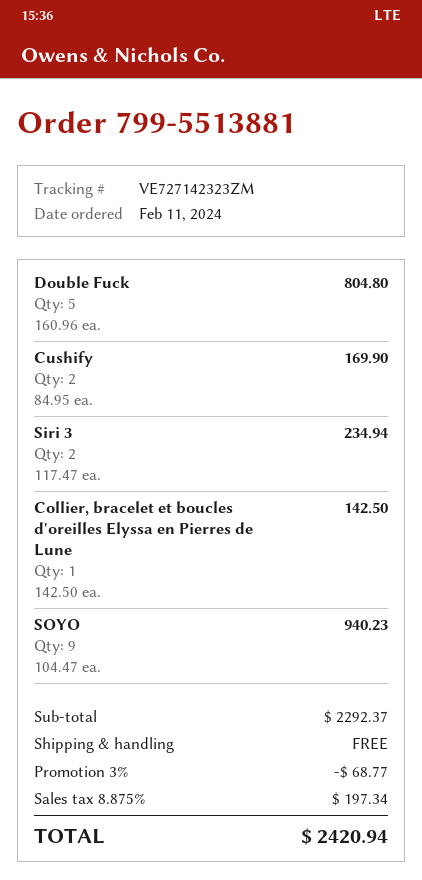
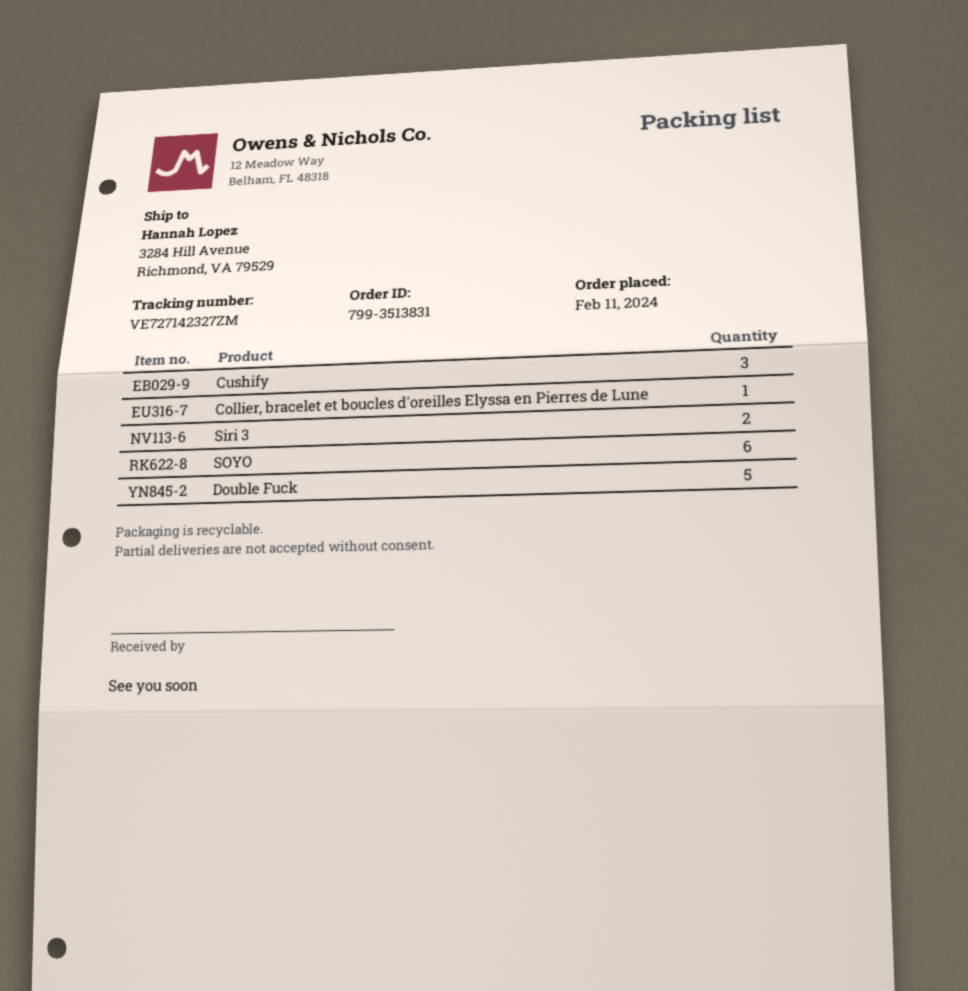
order number: 799-5513881 -> 799-3513831
tracking number: VE727142323ZM -> VE727142327ZM
Cushify: 2 -> 3
SOYO: 9 -> 6

